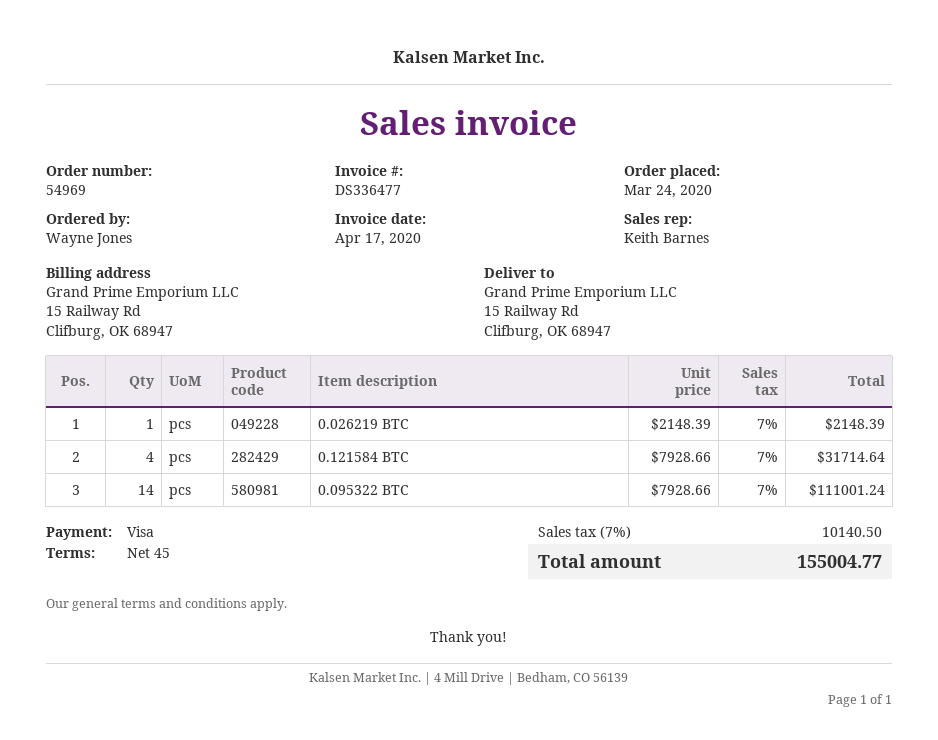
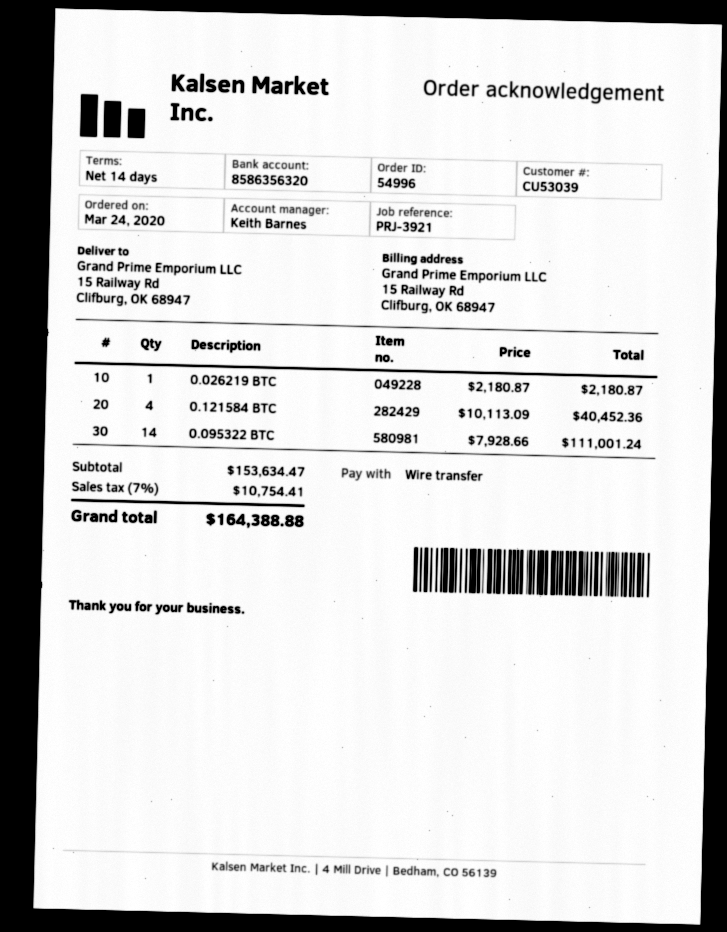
order number: 54969 -> 54996
payment terms: 45 days -> 14 days
payment method: Visa -> bank transfer
0.026219 BTC: 1 x 2148.39 = 2148.39 -> 1 x 2180.87 = 2180.87
0.121584 BTC: 4 x 7928.66 = 31714.64 -> 4 x 10113.09 = 40452.36
tax: 7% = 10140.50 -> 7% = 10754.41
total: 155004.77 -> 164388.88

